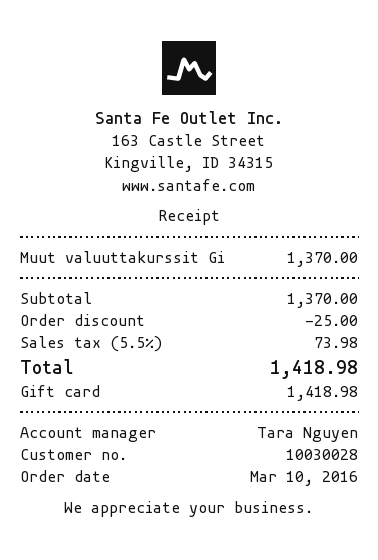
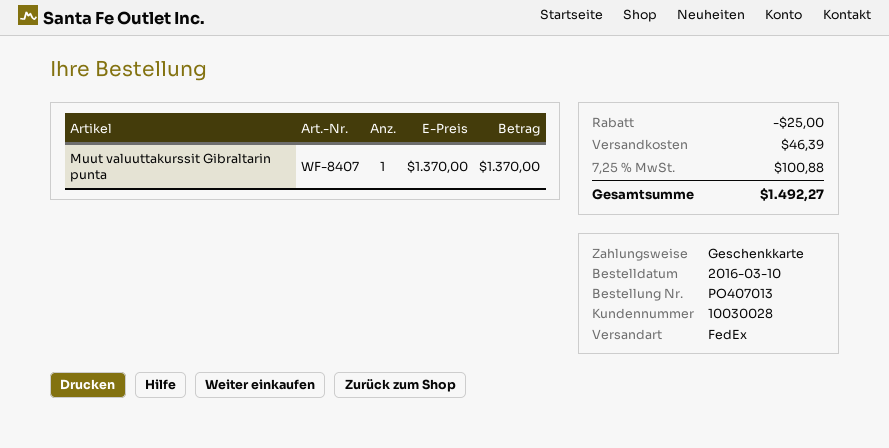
shipping: none -> 46.39
tax: 5.5% = 73.98 -> 7.25% = 100.88
total: 1418.98 -> 1492.27

